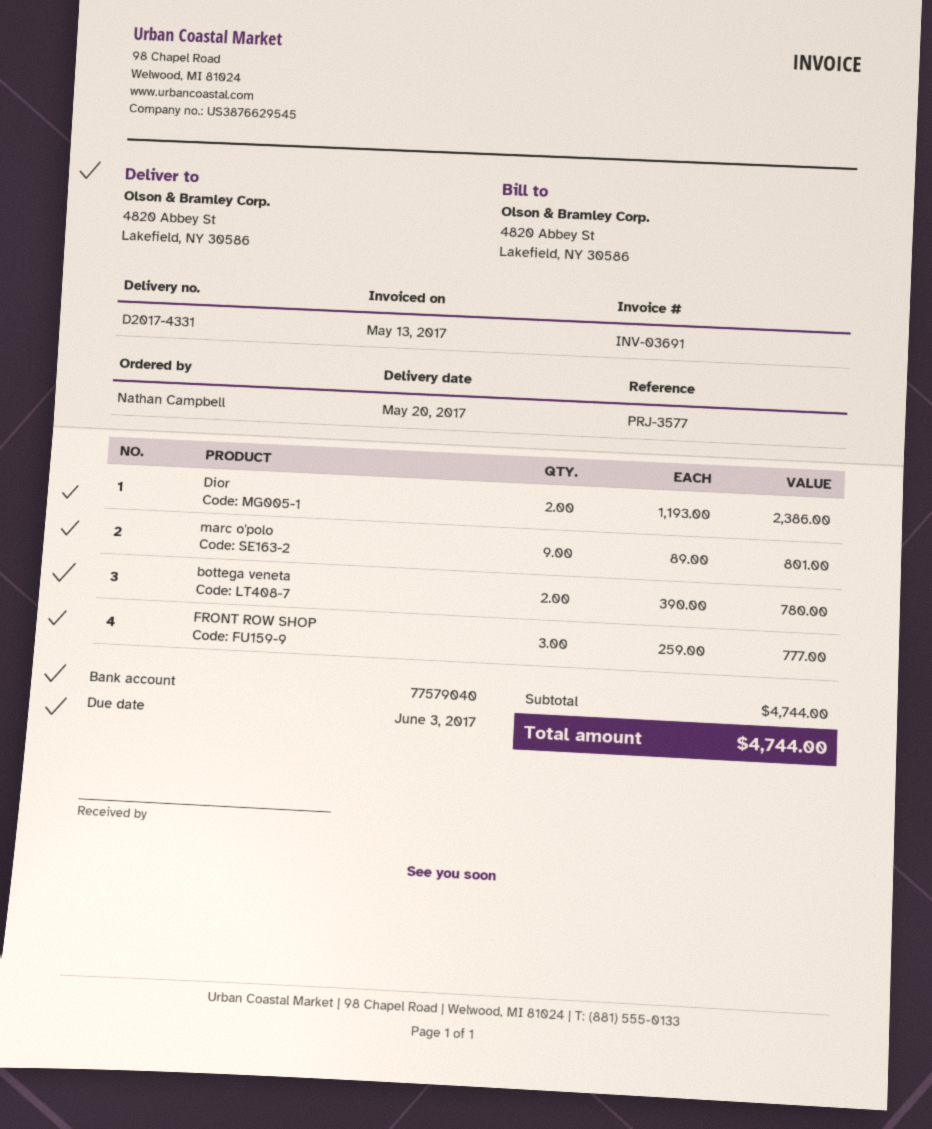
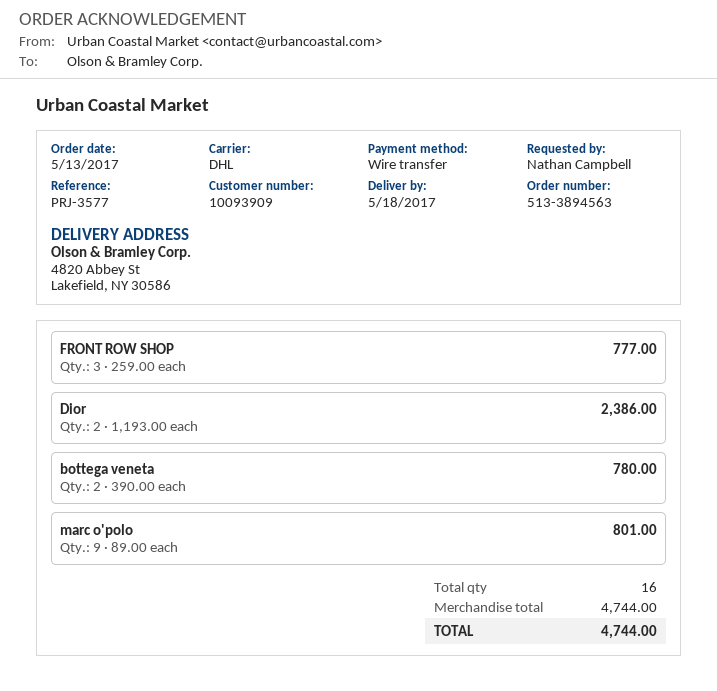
delivery date: 2017-05-20 -> 2017-05-18

